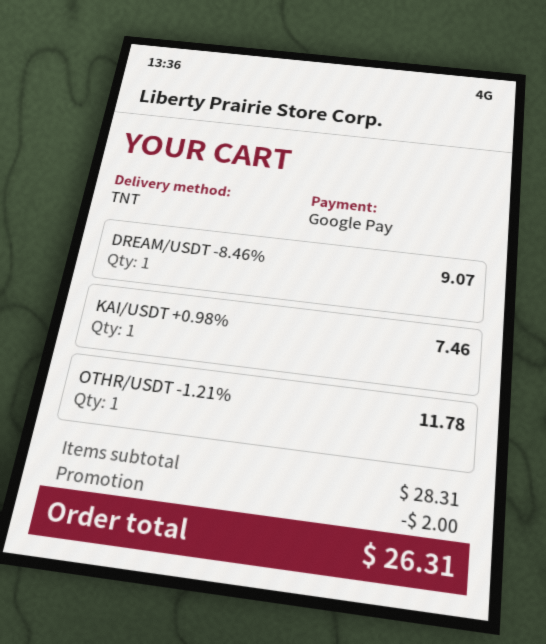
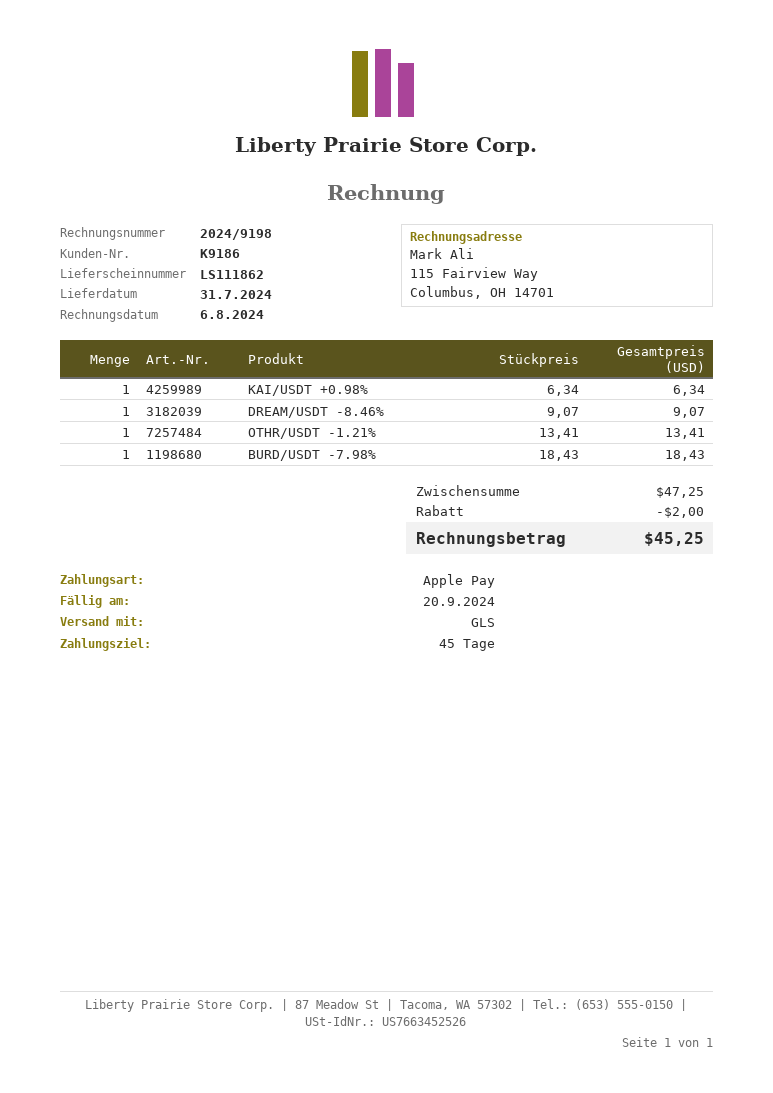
payment method: Google Pay -> Apple Pay
shipping method: TNT -> GLS
KAI/USDT +0.98%: 1 for 7.46 -> 1 for 6.34
OTHR/USDT -1.21%: 1 for 11.78 -> 1 for 13.41
BURD/USDT -7.98%: none -> 1 for 18.43
subtotal: 28.31 -> 47.25
total: 26.31 -> 45.25

